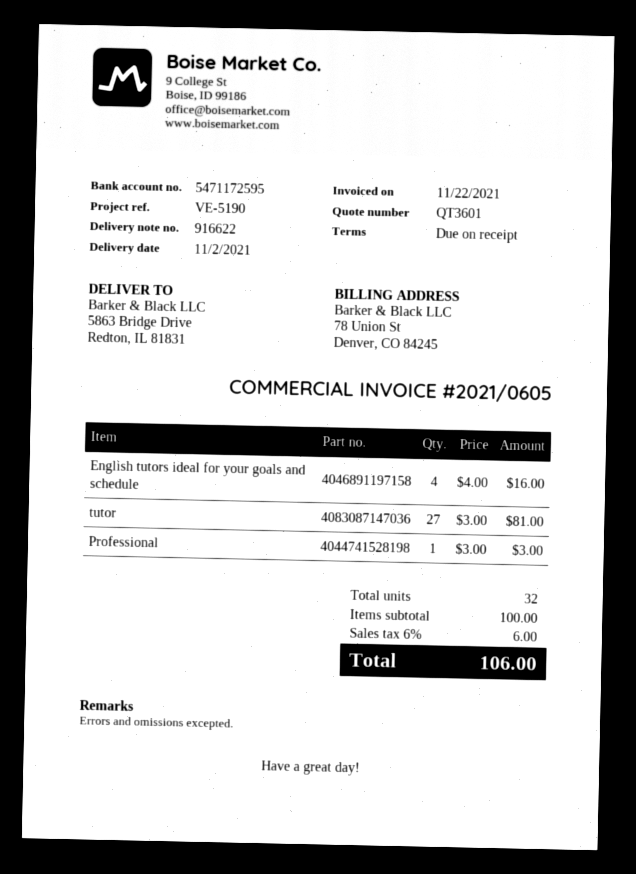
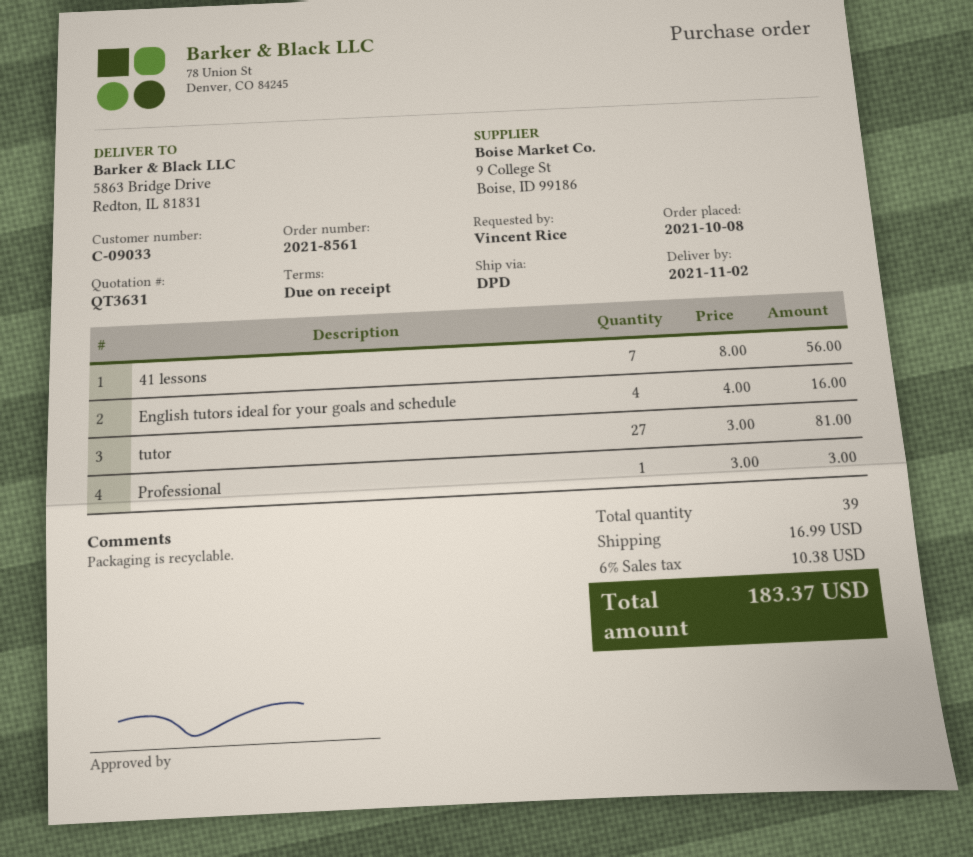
quote number: QT3601 -> QT3631
41 lessons: none -> 7 x 8.00 = 56.00
total quantity: 32 -> 39
shipping: none -> 16.99
tax: 6% = 6.00 -> 6% = 10.38
total: 106.00 -> 183.37

